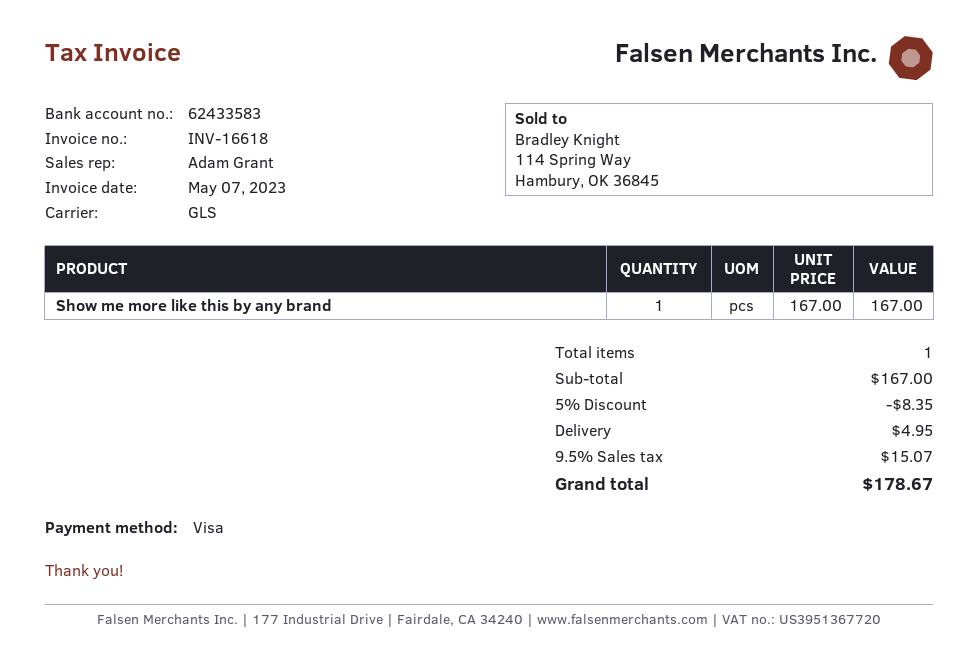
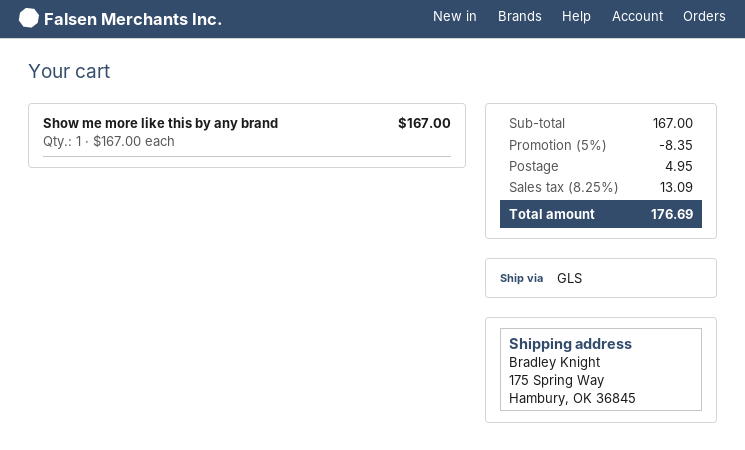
tax: 9.5% = 15.07 -> 8.25% = 13.09
total: 178.67 -> 176.69

